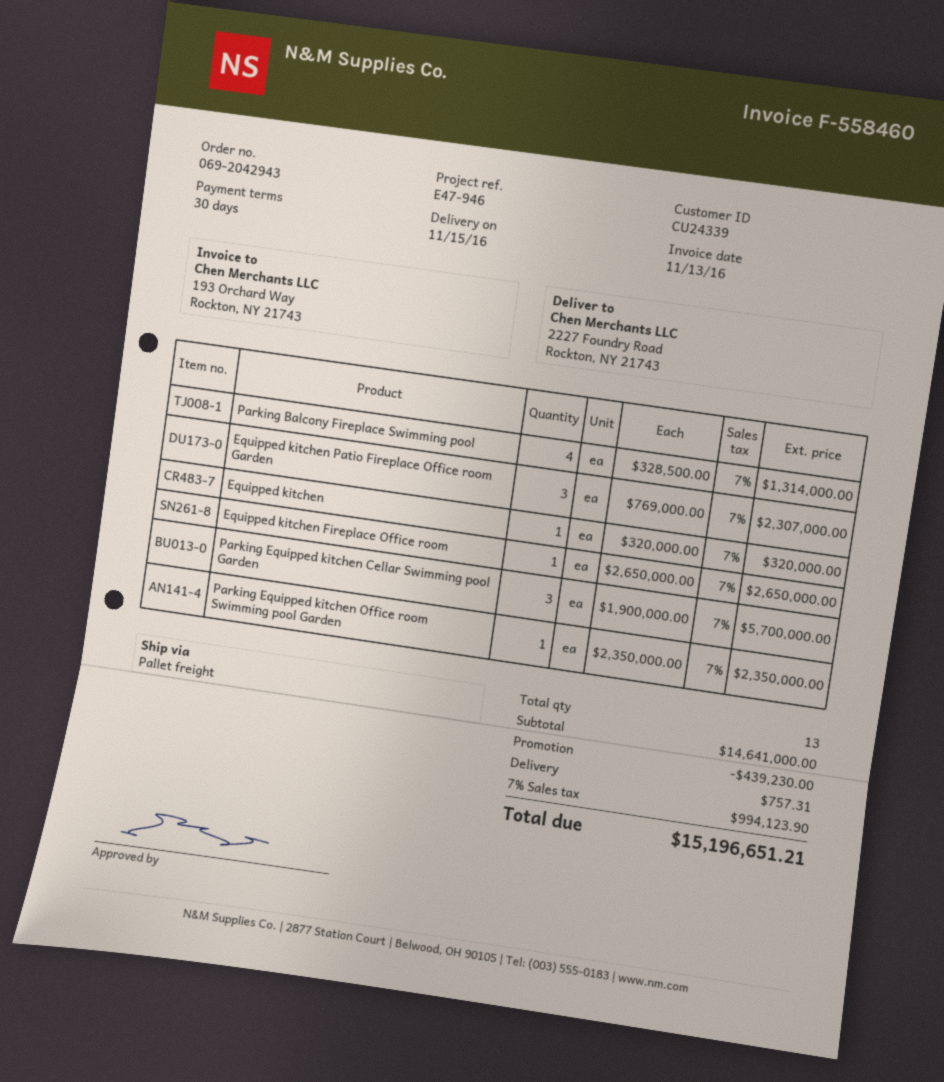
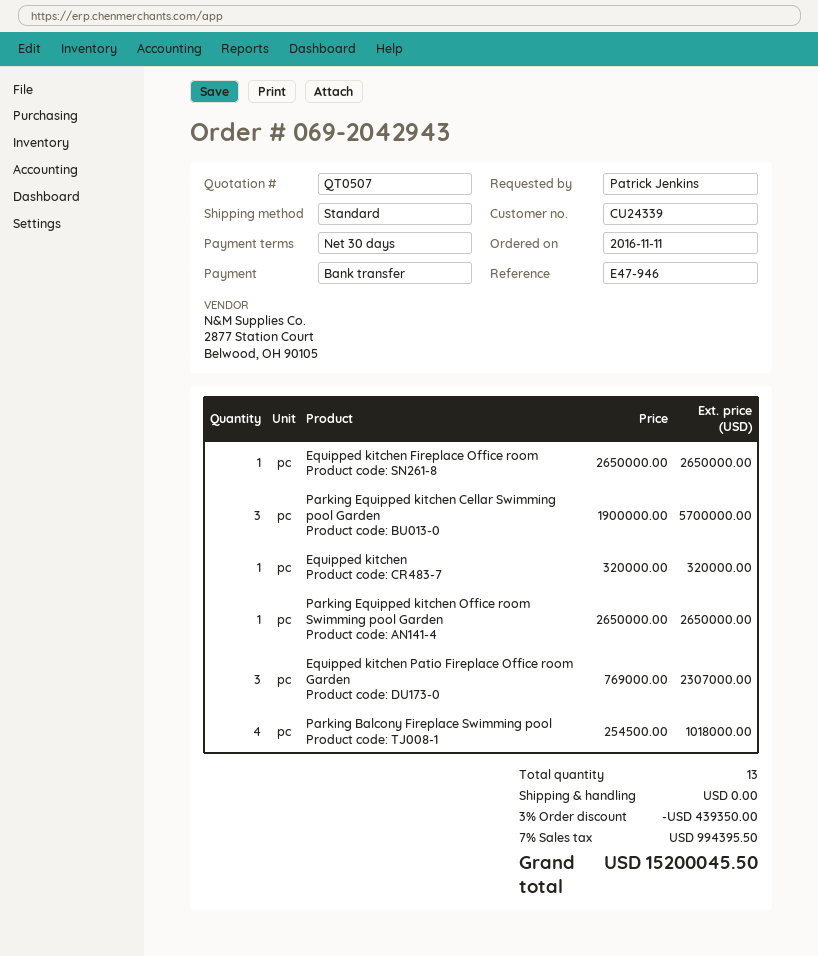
shipping method: pallet freight -> standard
Parking Balcony Fireplace Swimming pool: 4 x 328500.00 = 1314000.00 -> 4 x 254500.00 = 1018000.00
Parking Equipped kitchen Office room Swimming pool Garden: 1 x 2350000.00 = 2350000.00 -> 1 x 2650000.00 = 2650000.00
discount: 439230.00 -> 439350.00
shipping: 757.31 -> 0.00
tax: 7% = 994123.90 -> 7% = 994395.50
total: 15196651.21 -> 15200045.50

